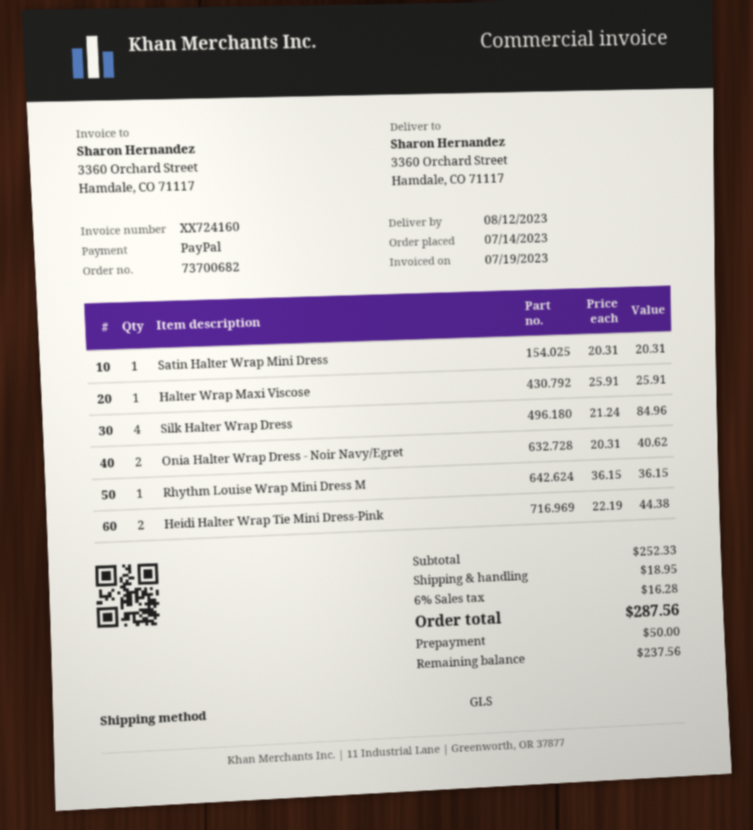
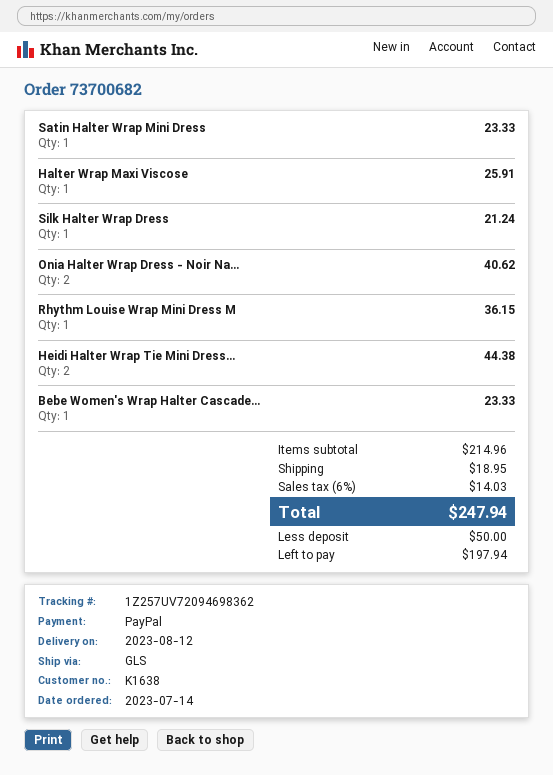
Satin Halter Wrap Mini Dress: 1 for 20.31 -> 1 for 23.33
Silk Halter Wrap Dress: 4 for 84.96 -> 1 for 21.24
Bebe Women's Wrap Halter Cascade...: none -> 1 for 23.33
subtotal: 252.33 -> 214.96
tax: 6% = 16.28 -> 6% = 14.03
total: 287.56 -> 247.94
balance: 237.56 -> 197.94

